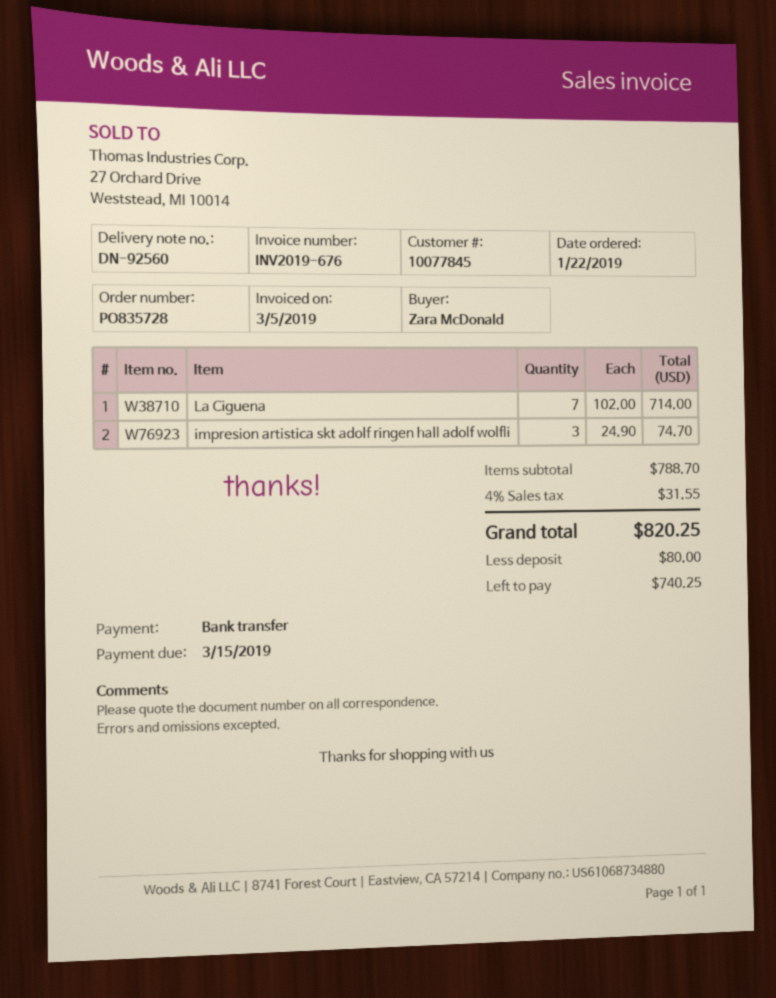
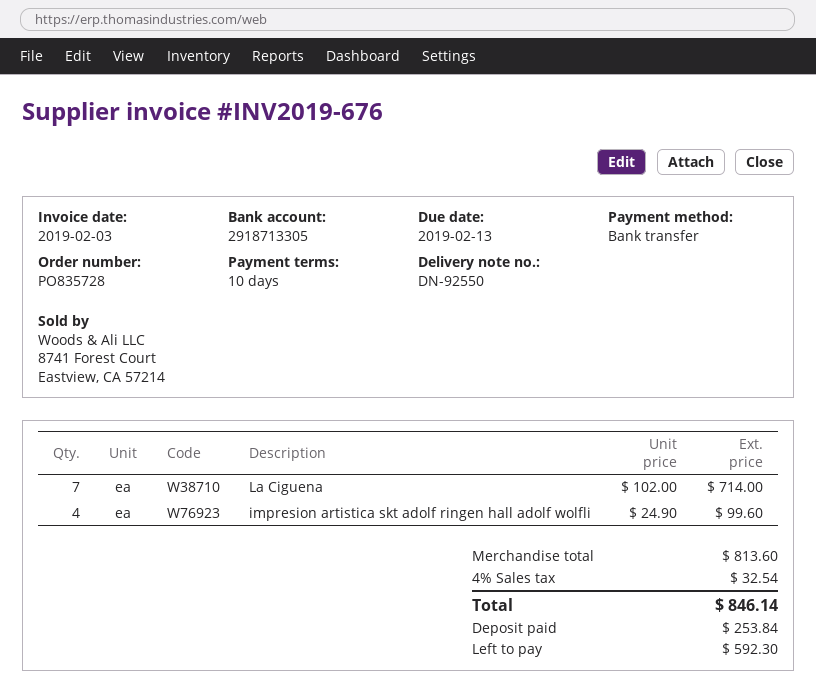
delivery note number: DN-92560 -> DN-92550
invoice date: 2019-03-05 -> 2019-02-03
due date: 2019-03-15 -> 2019-02-13
impresion artistica skt adolf ringen hall adolf wolfli: 3 x 24.90 = 74.70 -> 4 x 24.90 = 99.60
subtotal: 788.70 -> 813.60
tax: 4% = 31.55 -> 4% = 32.54
total: 820.25 -> 846.14
deposit: 80.00 -> 253.84
balance: 740.25 -> 592.30

